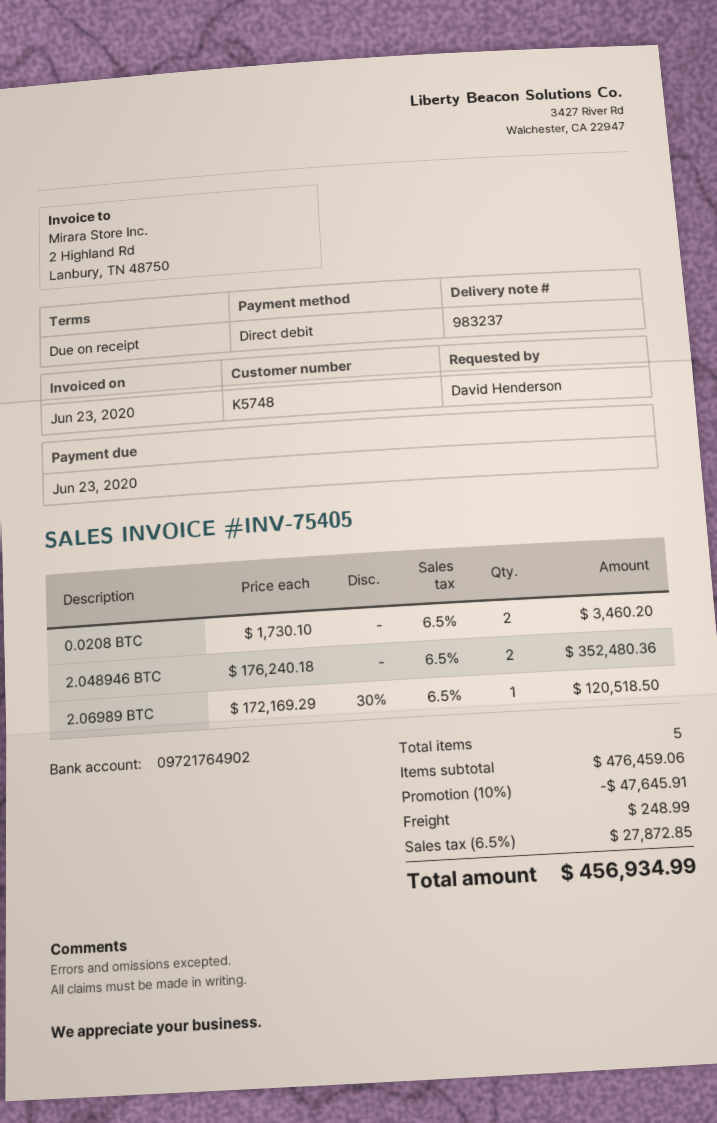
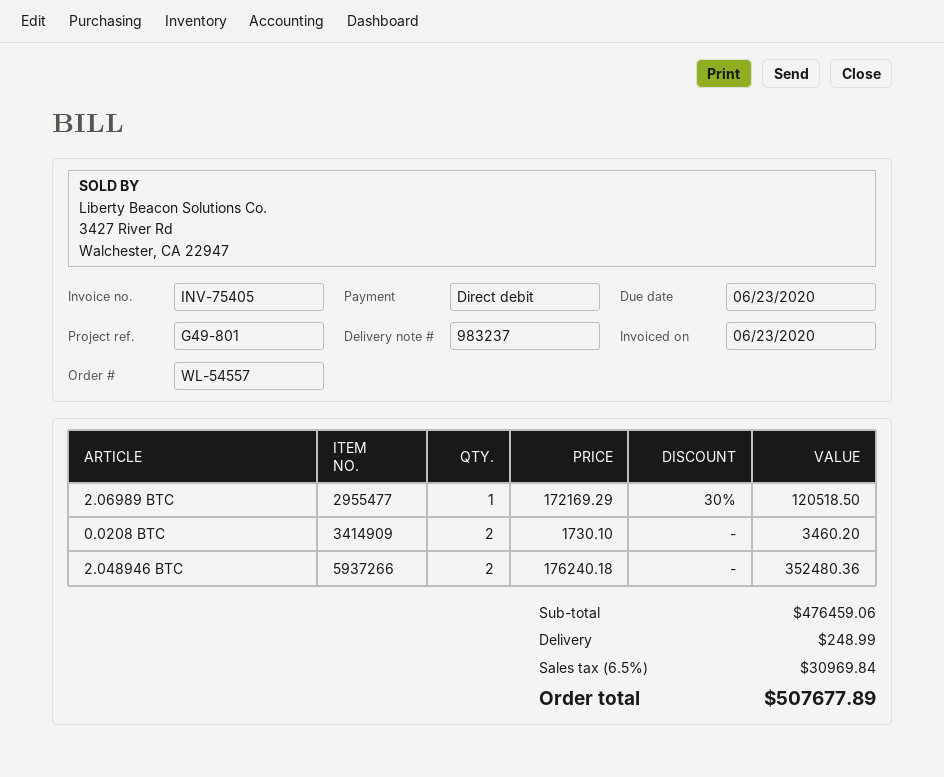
discount: 10% = 47645.91 -> none
tax: 6.5% = 27872.85 -> 6.5% = 30969.84
total: 456934.99 -> 507677.89

